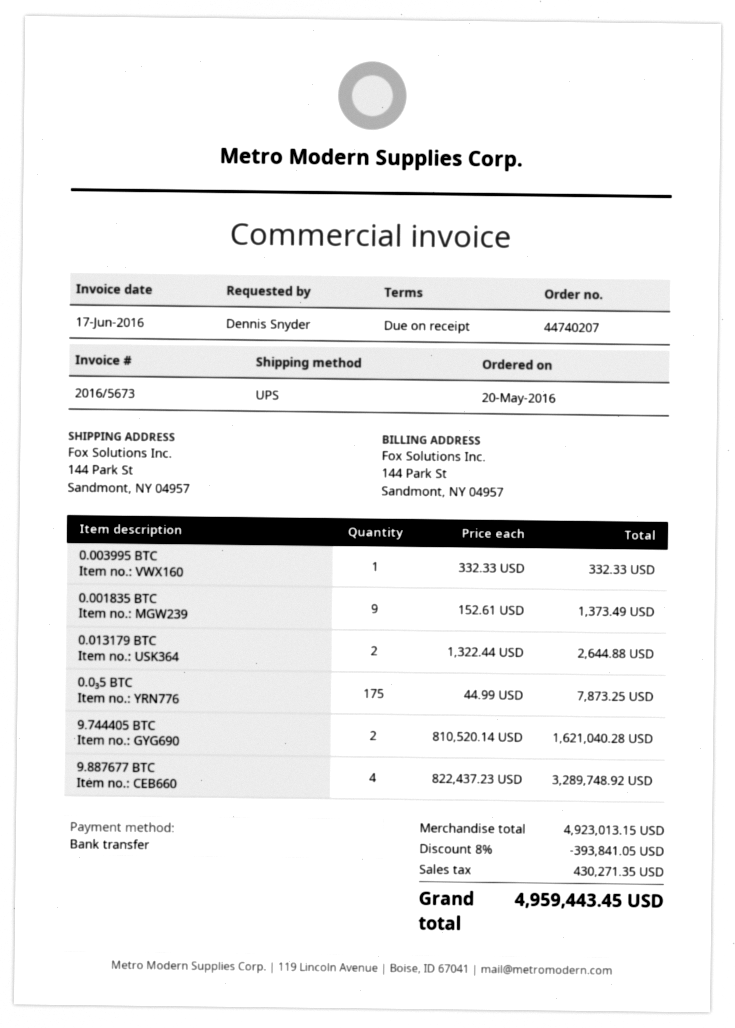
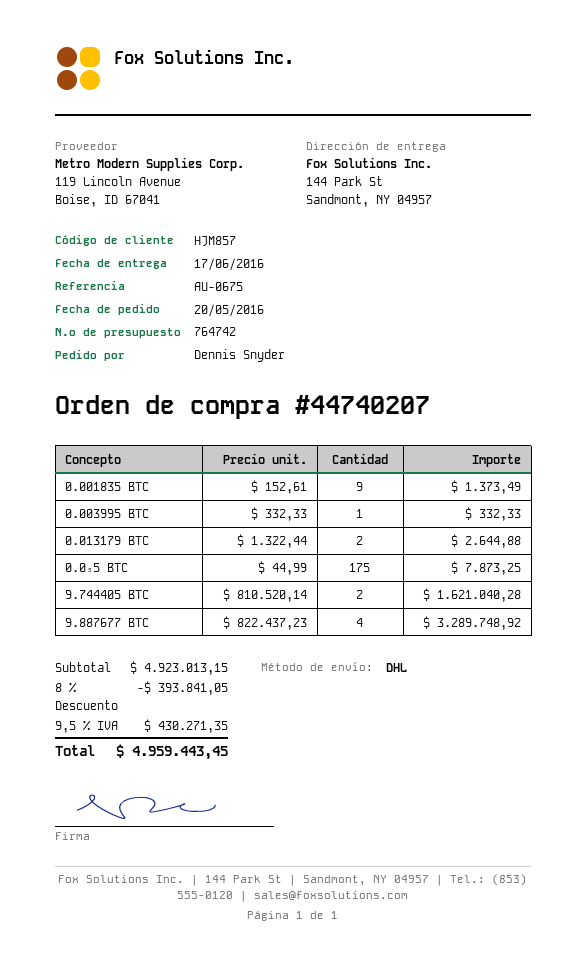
shipping method: UPS -> DHL

